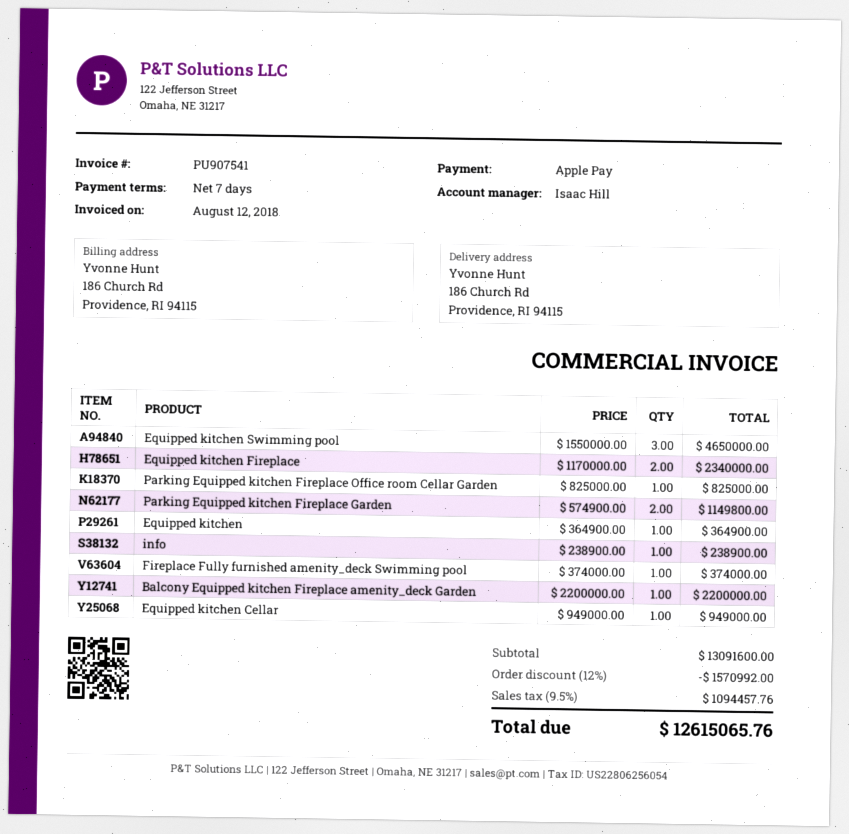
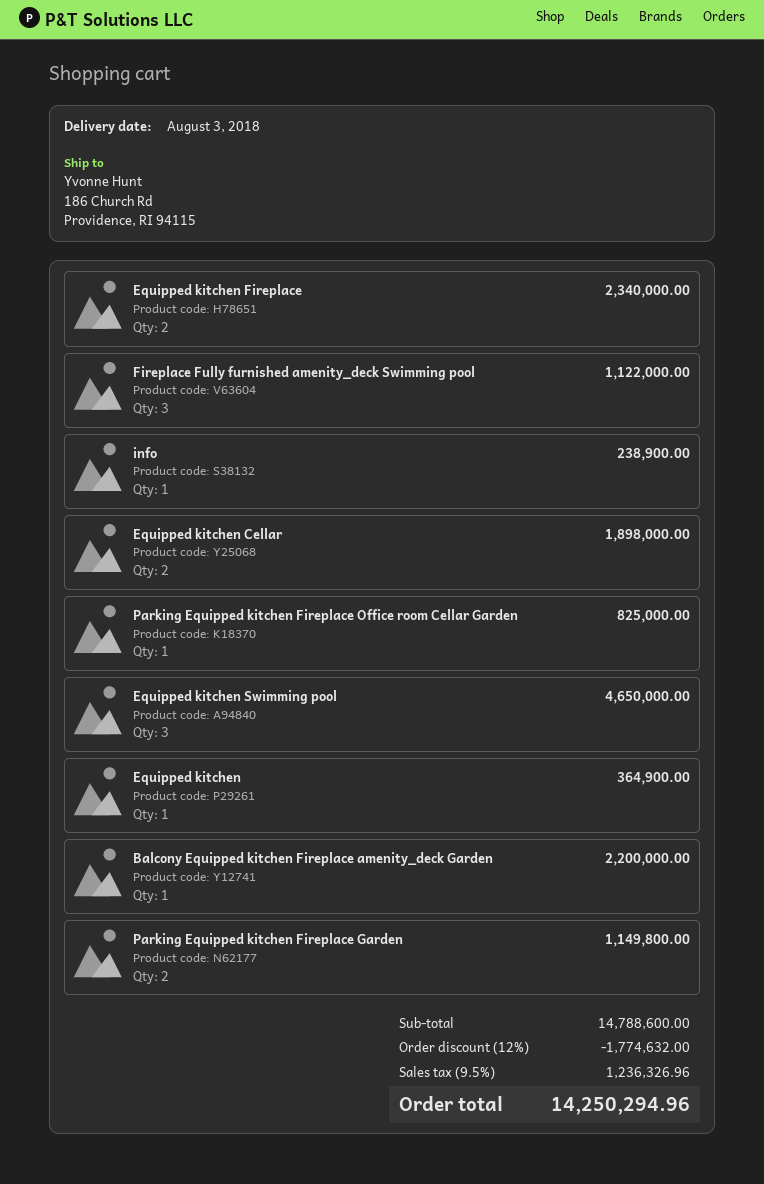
Fireplace Fully furnished amenity_deck Swimming pool: 1 for 374000.00 -> 3 for 1122000.00
Equipped kitchen Cellar: 1 for 949000.00 -> 2 for 1898000.00
subtotal: 13091600.00 -> 14788600.00
discount: 12% = 1570992.00 -> 12% = 1774632.00
tax: 9.5% = 1094457.76 -> 9.5% = 1236326.96
total: 12615065.76 -> 14250294.96

